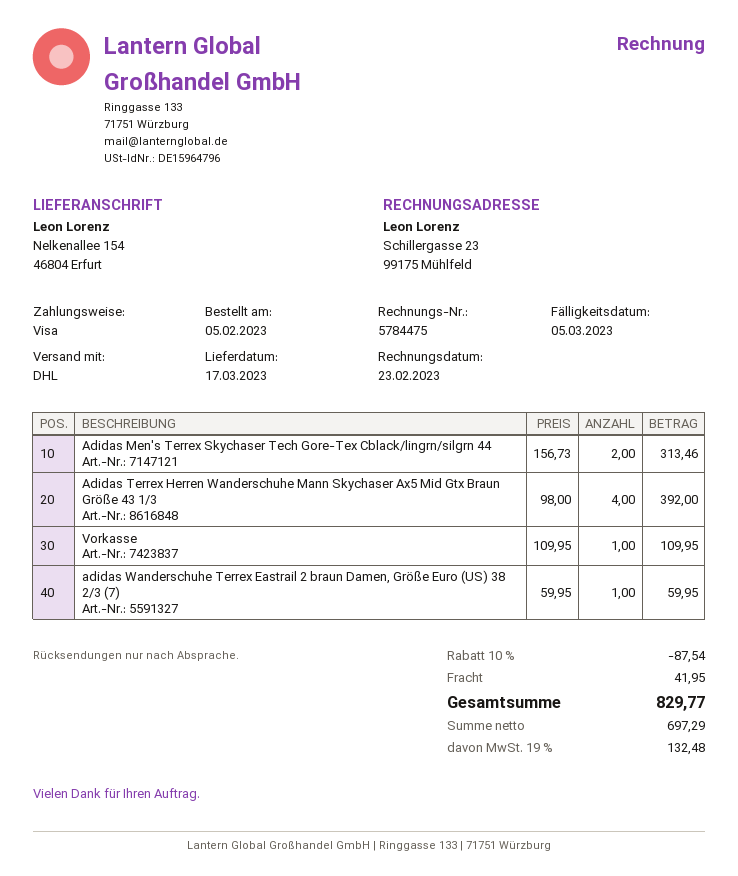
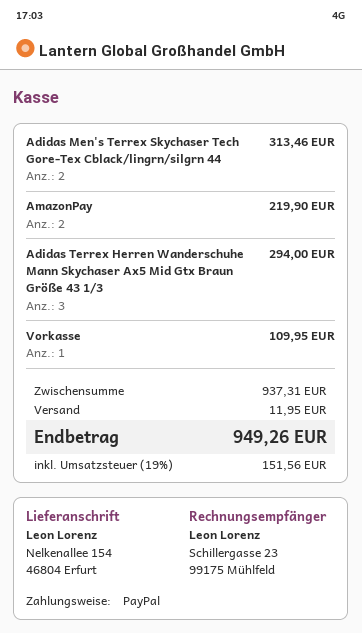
payment method: Visa -> PayPal
Adidas Terrex Herren Wanderschuhe Mann Skychaser Ax5 Mid Gtx Braun Größe 43 1/3: 4 for 392.00 -> 3 for 294.00
adidas Wanderschuhe Terrex Eastrail 2 braun Damen, Größe Euro (US) 38 2/3 (7): 1 for 59.95 -> none
AmazonPay: none -> 2 for 219.90
discount: 10% = 87.54 -> none
shipping: 41.95 -> 11.95
tax: 19% = 132.48 -> 19% = 151.56
total: 829.77 -> 949.26

